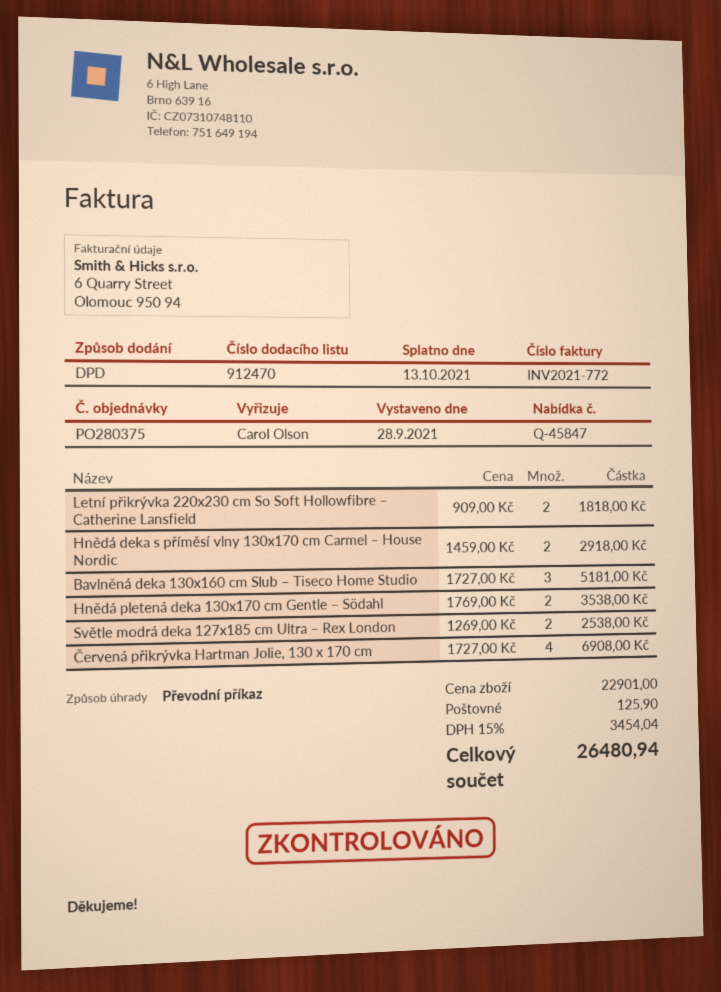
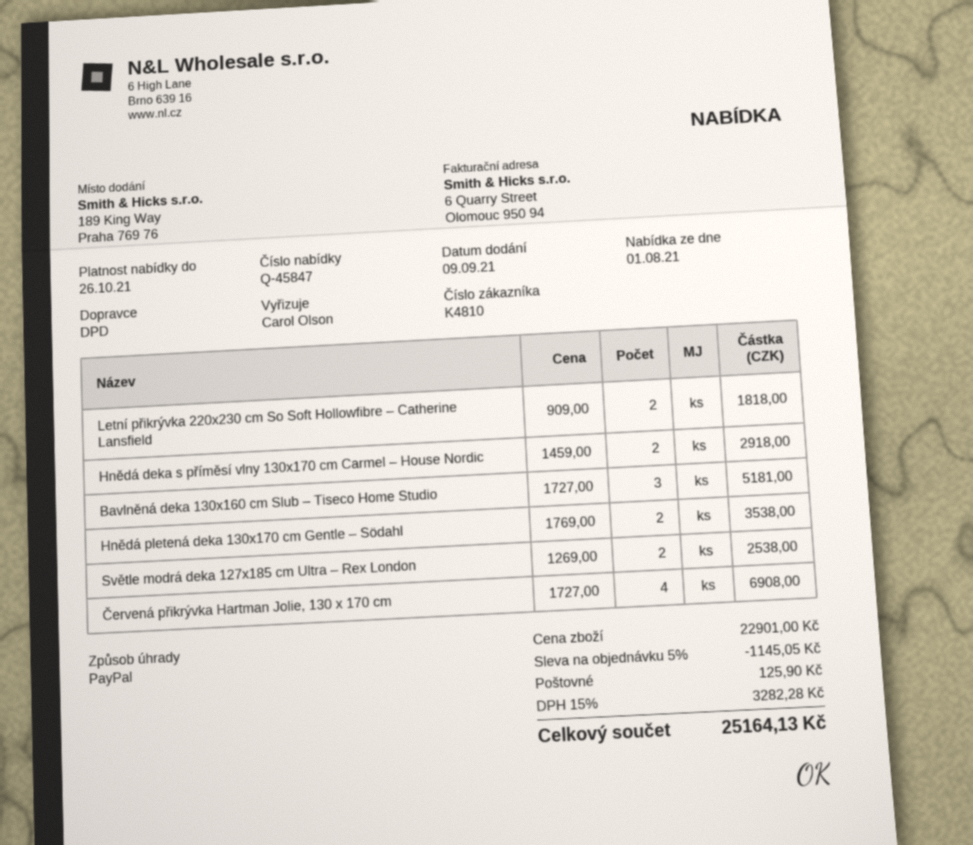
payment method: bank transfer -> PayPal
discount: none -> 5% = 1145.05
tax: 15% = 3454.04 -> 15% = 3282.28
total: 26480.94 -> 25164.13

